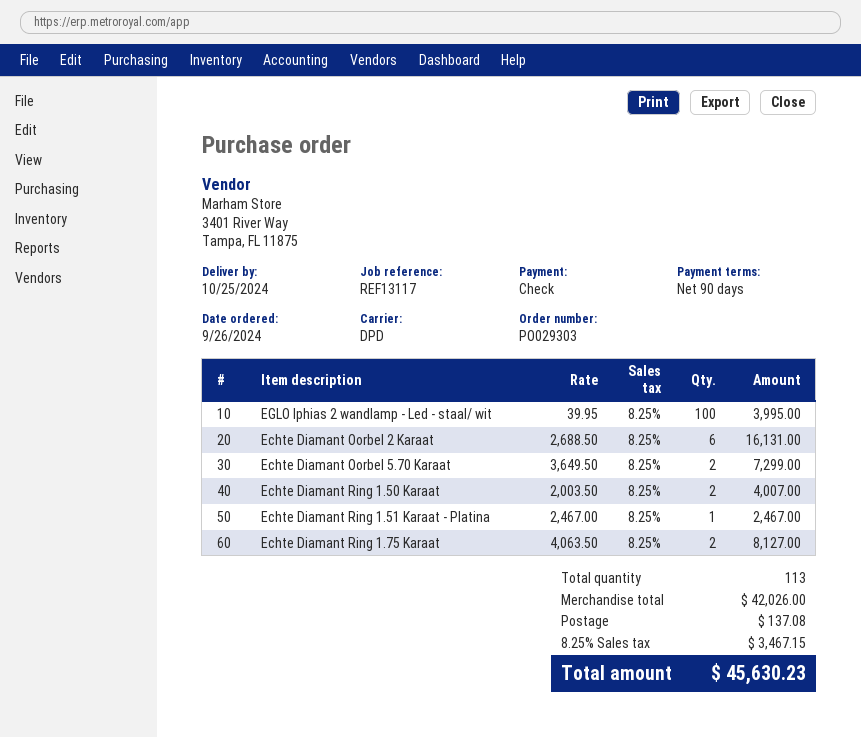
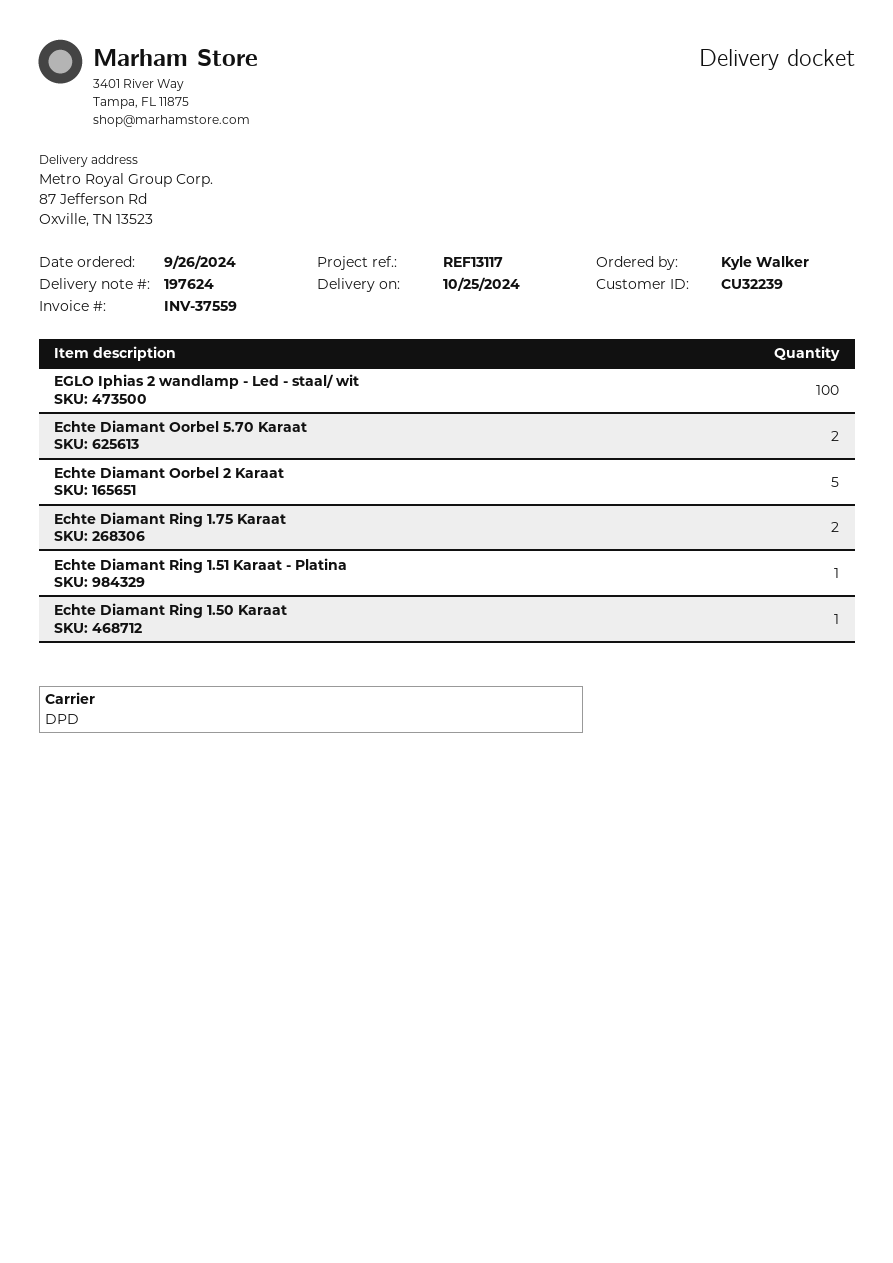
Echte Diamant Oorbel 2 Karaat: 6 -> 5
Echte Diamant Ring 1.50 Karaat: 2 -> 1

